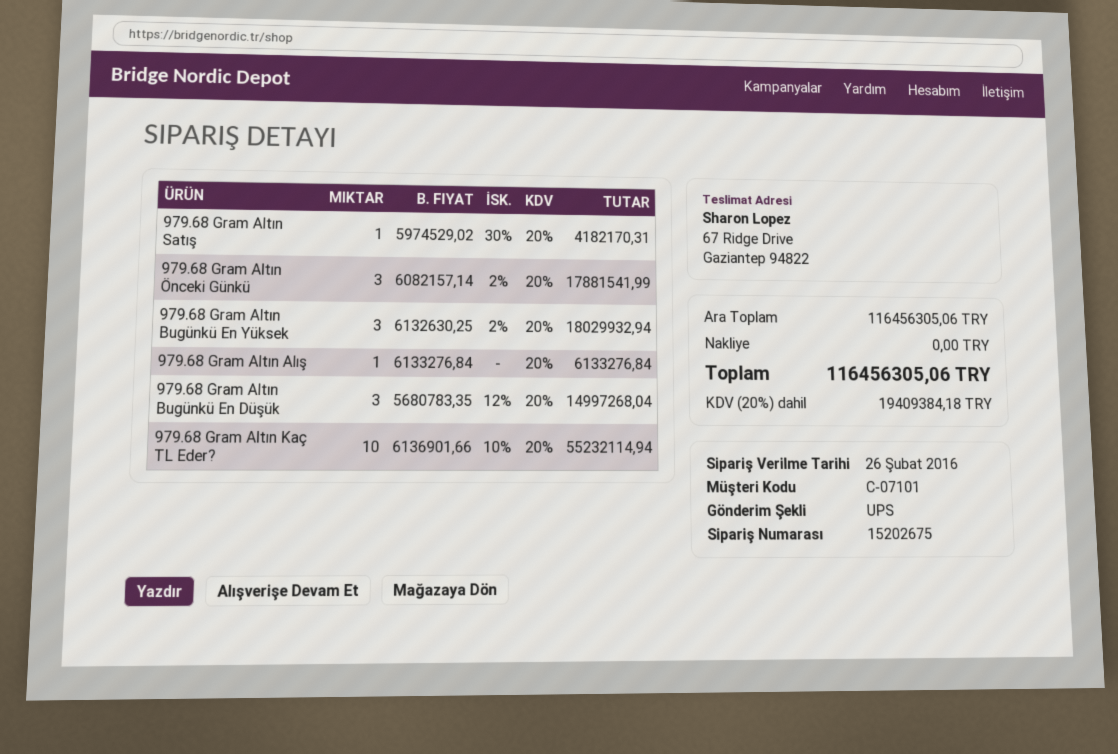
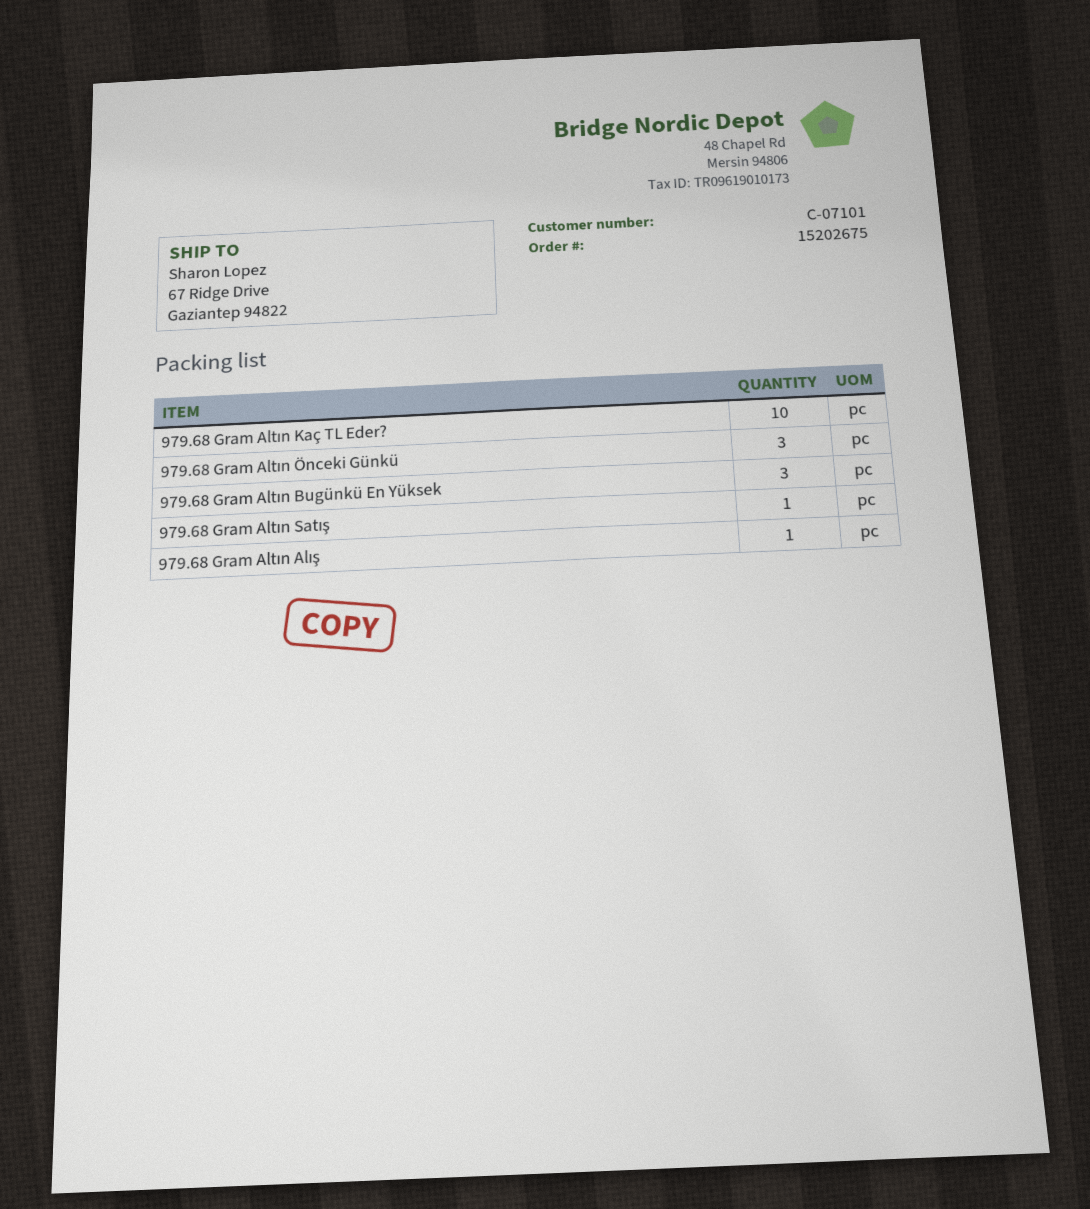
979.68 Gram Altın Bugünkü En Düşük: 3 -> none

